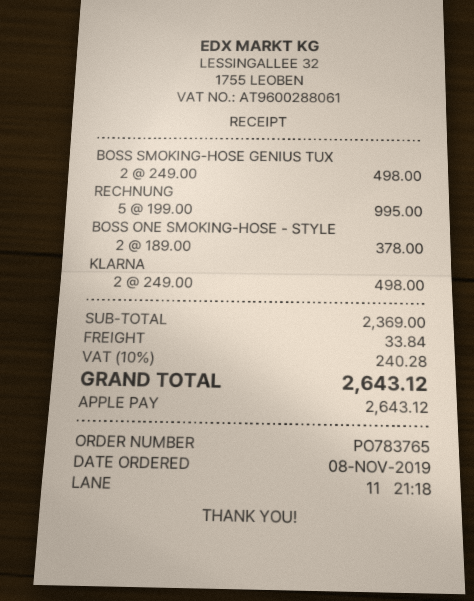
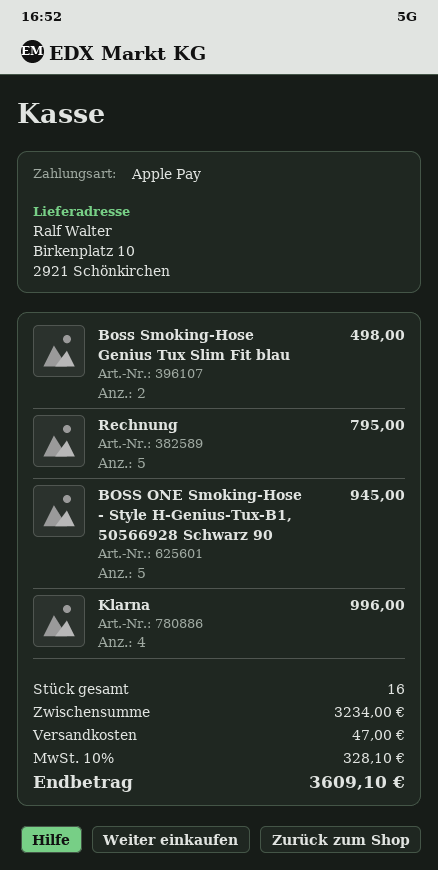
RECHNUNG: 5 for 995.00 -> 5 for 795.00
BOSS ONE SMOKING-HOSE - STYLE: 2 for 378.00 -> 5 for 945.00
KLARNA: 2 for 498.00 -> 4 for 996.00
subtotal: 2369.00 -> 3234.00
shipping: 33.84 -> 47.00
tax: 10% = 240.28 -> 10% = 328.10
total: 2643.12 -> 3609.10

